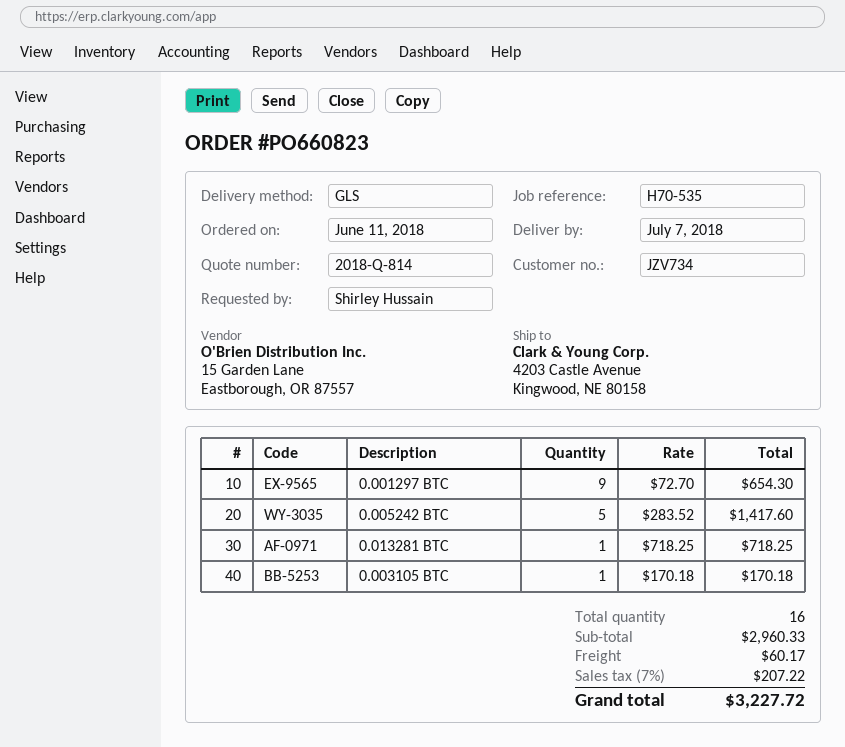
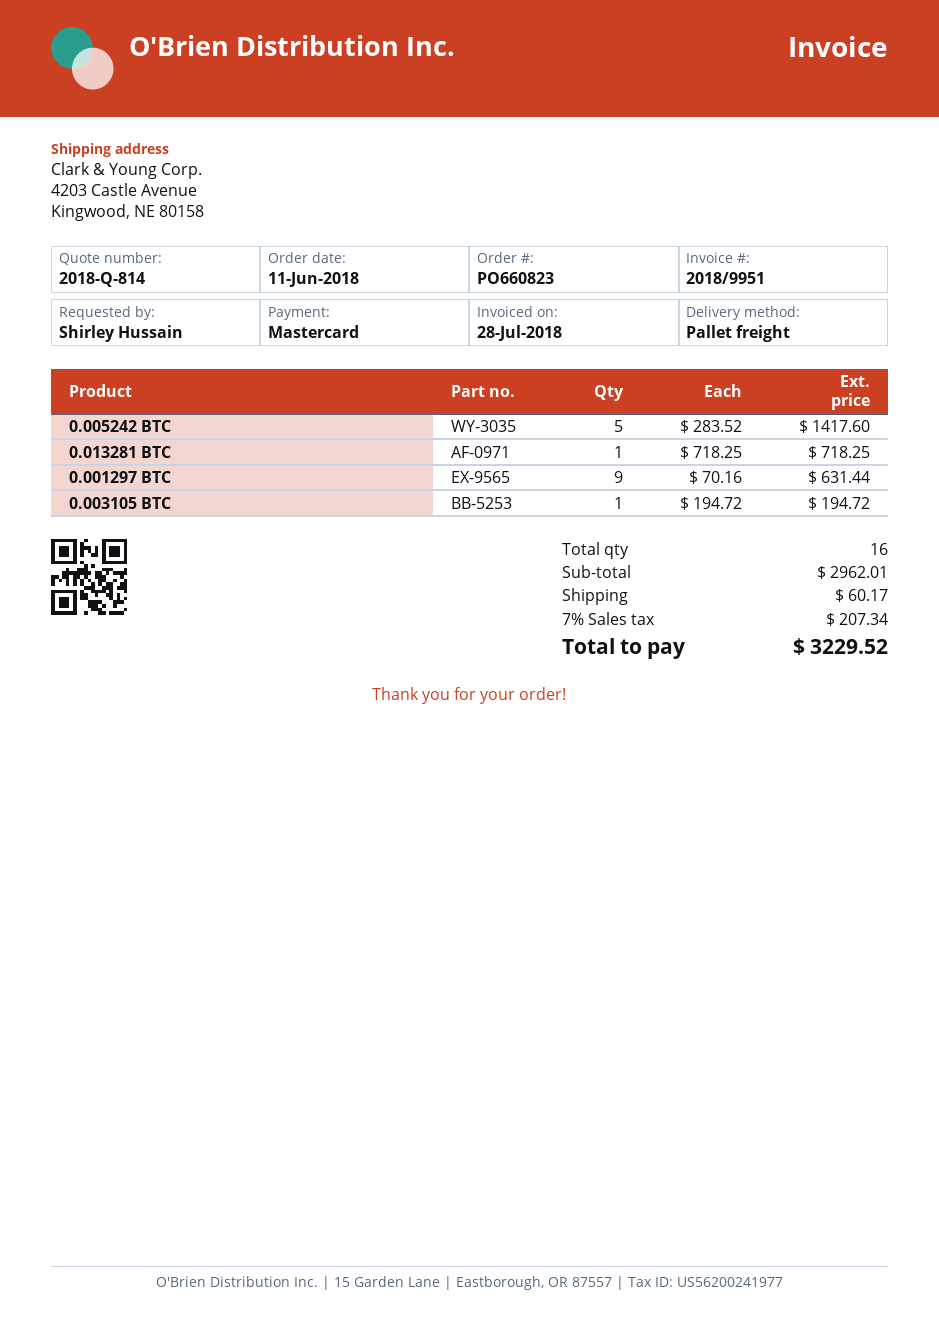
shipping method: GLS -> pallet freight
0.001297 BTC: 9 x 72.70 = 654.30 -> 9 x 70.16 = 631.44
0.003105 BTC: 1 x 170.18 = 170.18 -> 1 x 194.72 = 194.72
subtotal: 2960.33 -> 2962.01
tax: 7% = 207.22 -> 7% = 207.34
total: 3227.72 -> 3229.52

